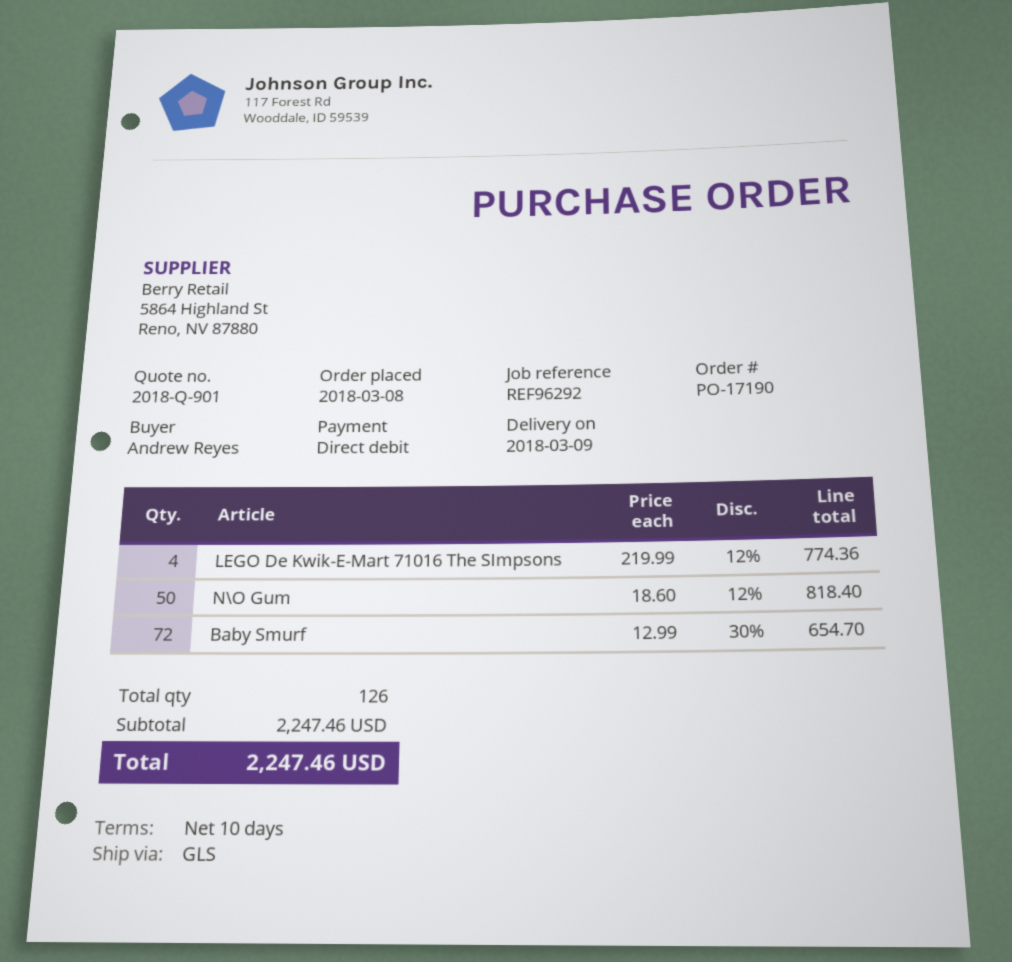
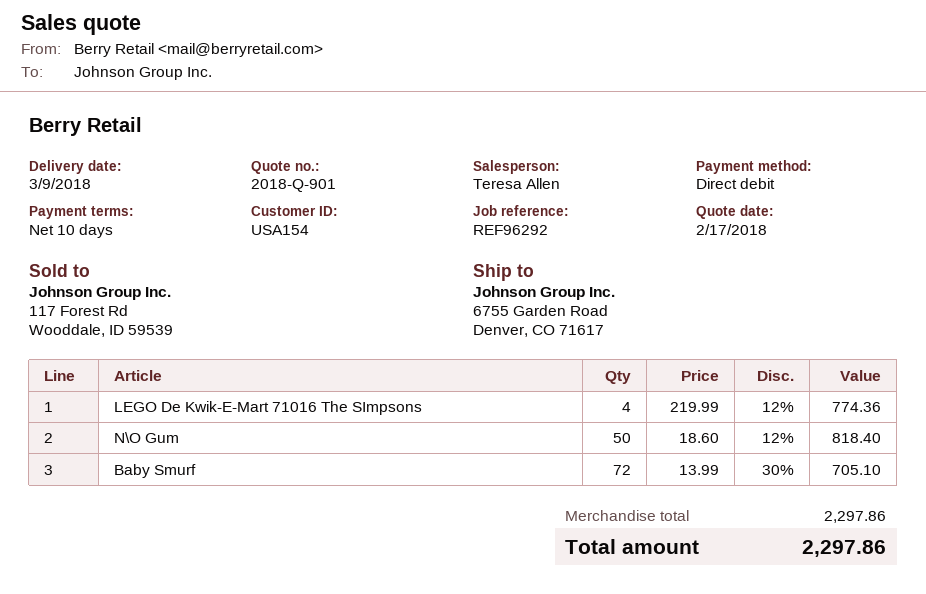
Baby Smurf: 72 x 12.99 - 30% = 654.70 -> 72 x 13.99 - 30% = 705.10
subtotal: 2247.46 -> 2297.86
total: 2247.46 -> 2297.86

